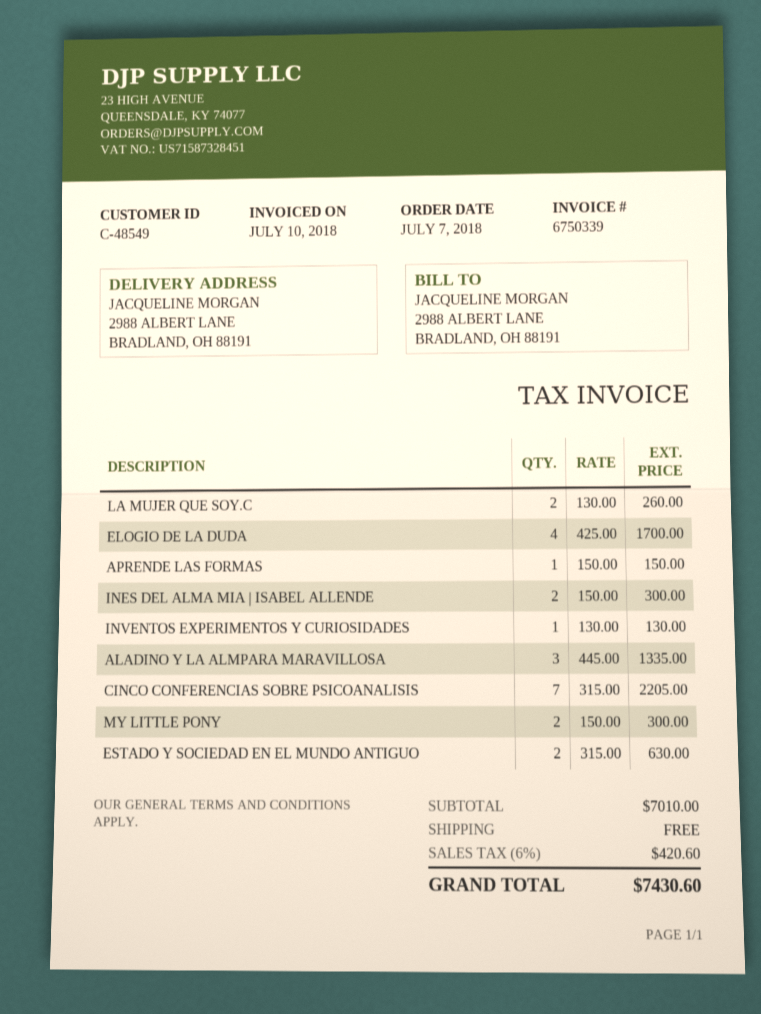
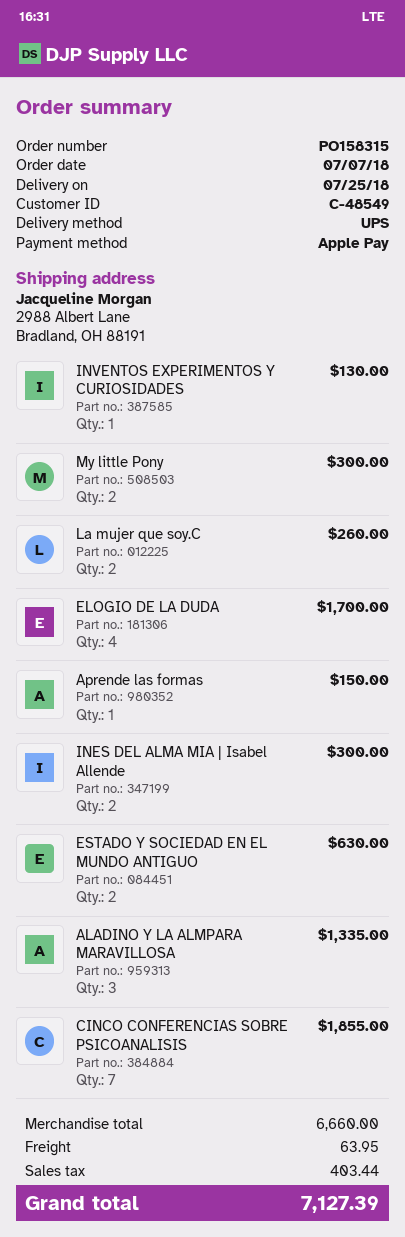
CINCO CONFERENCIAS SOBRE PSICOANALISIS: 7 for 2205.00 -> 7 for 1855.00
subtotal: 7010.00 -> 6660.00
shipping: 0.00 -> 63.95
tax: 420.60 -> 403.44
total: 7430.60 -> 7127.39

